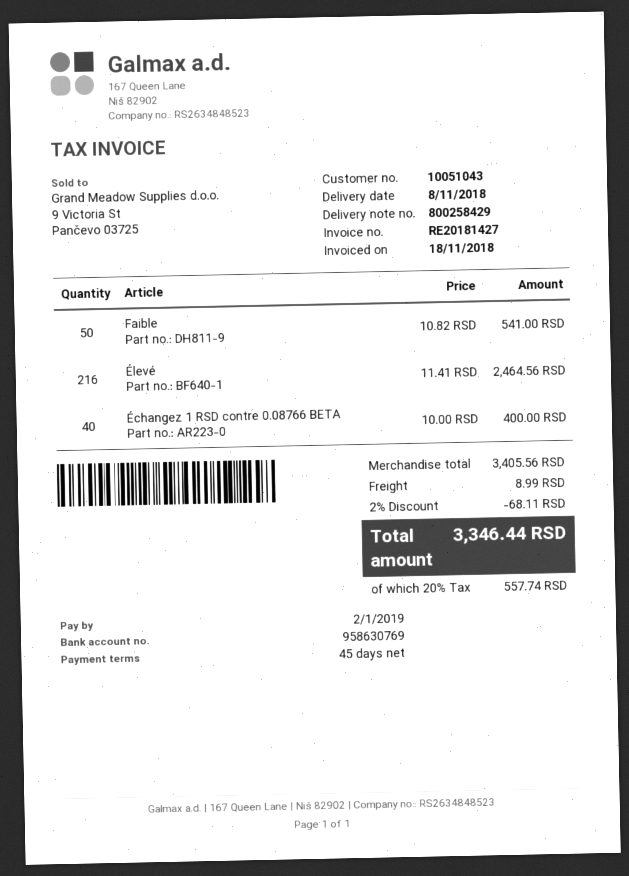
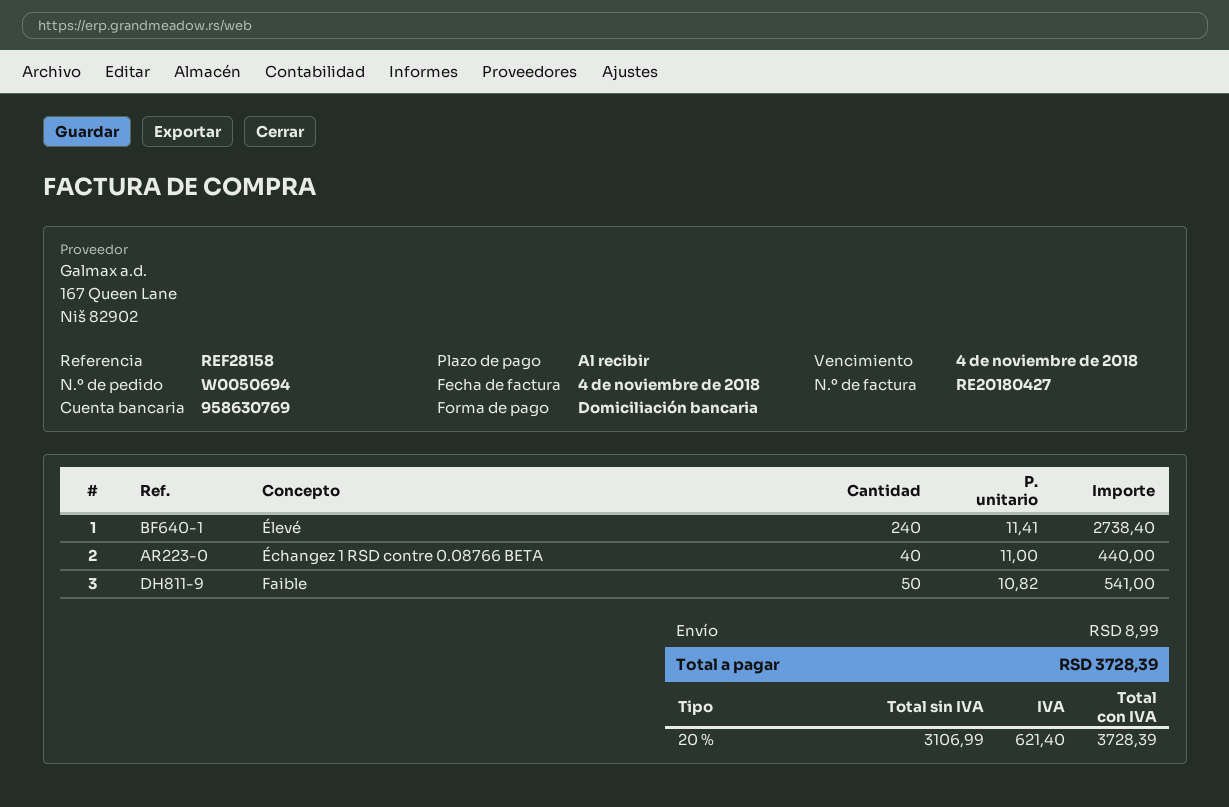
invoice number: RE20181427 -> RE20180427
invoice date: 2018-11-18 -> 2018-11-04
payment terms: 45 days -> on receipt
due date: 2019-01-02 -> 2018-11-04
Élevé: 216 x 11.41 = 2464.56 -> 240 x 11.41 = 2738.40
Échangez 1 RSD contre 0.08766 BETA: 40 x 10.00 = 400.00 -> 40 x 11.00 = 440.00
discount: 2% = 68.11 -> none
tax: 20% = 557.74 -> 20% = 621.40
total: 3346.44 -> 3728.39

